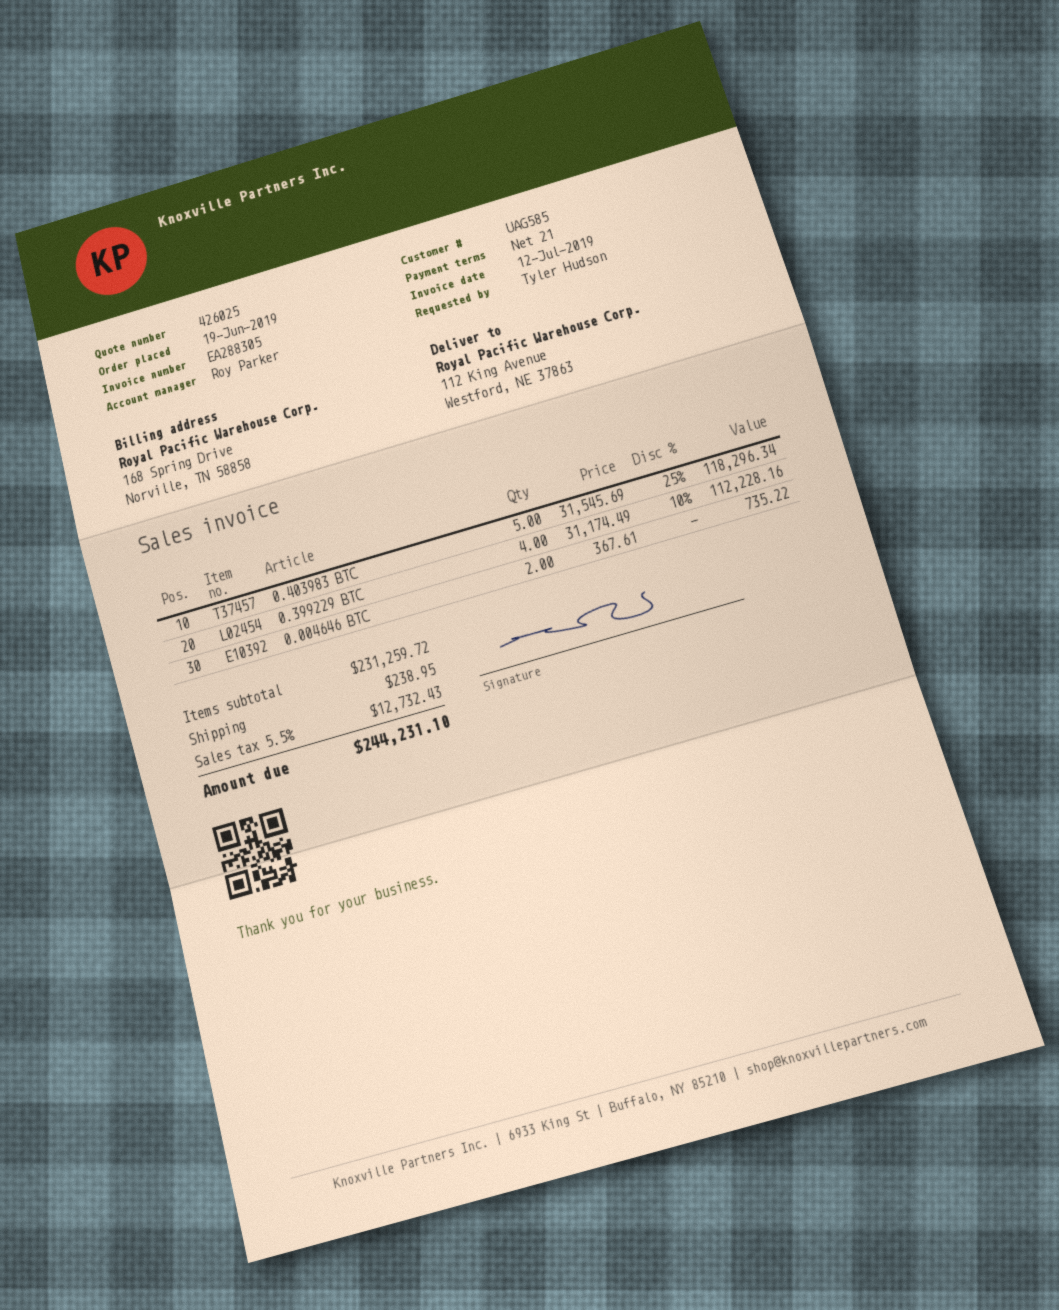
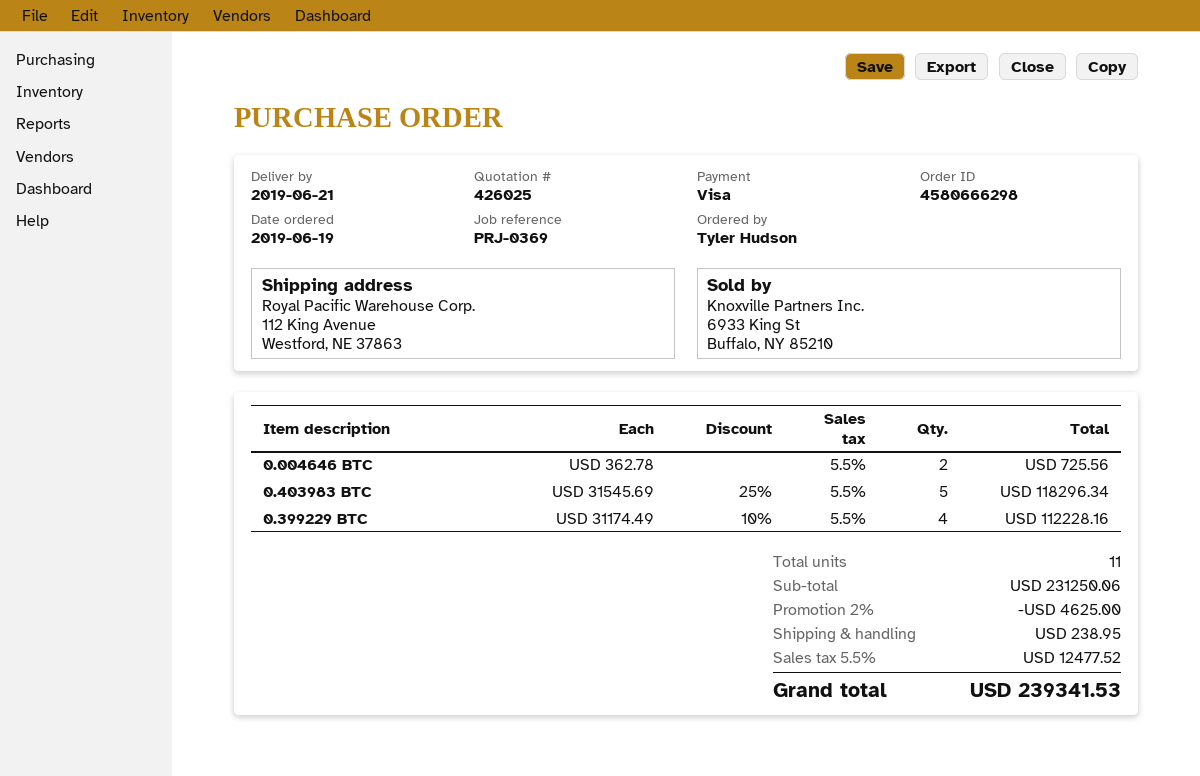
0.004646 BTC: 2 x 367.61 = 735.22 -> 2 x 362.78 = 725.56
subtotal: 231259.72 -> 231250.06
discount: none -> 2% = 4625.00
tax: 5.5% = 12732.43 -> 5.5% = 12477.52
total: 244231.10 -> 239341.53

